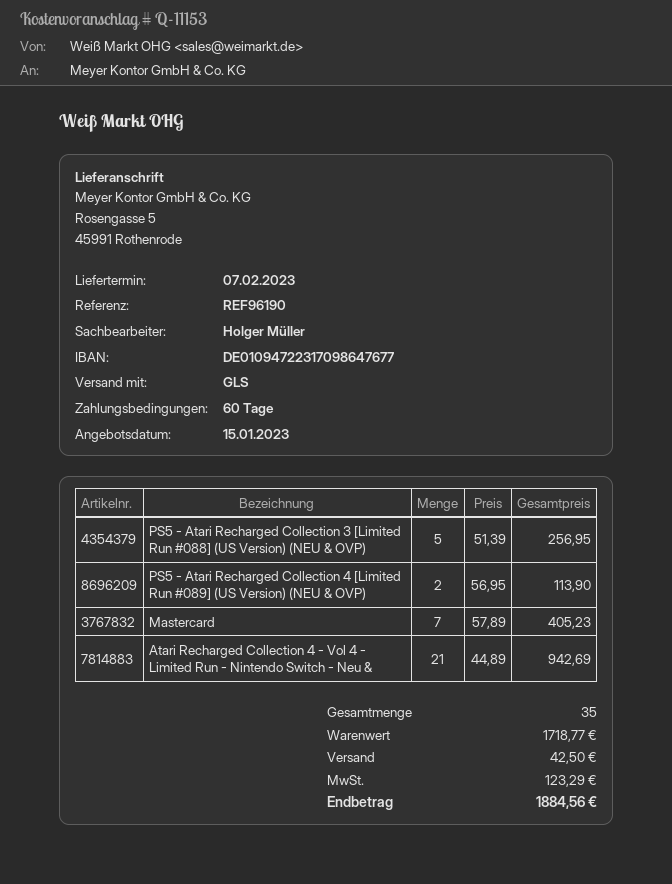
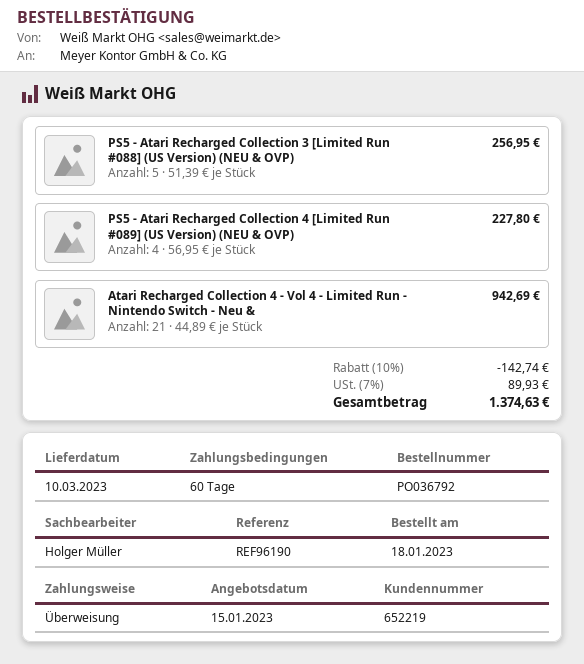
delivery date: 2023-02-07 -> 2023-03-10
PS5 - Atari Recharged Collection 4 [Limited Run #089] (US Version) (NEU & OVP): 2 x 56.95 = 113.90 -> 4 x 56.95 = 227.80
Mastercard: 7 x 57.89 = 405.23 -> none
discount: none -> 10% = 142.74
shipping: 42.50 -> none
tax: 123.29 -> 89.93
total: 1884.56 -> 1374.63

